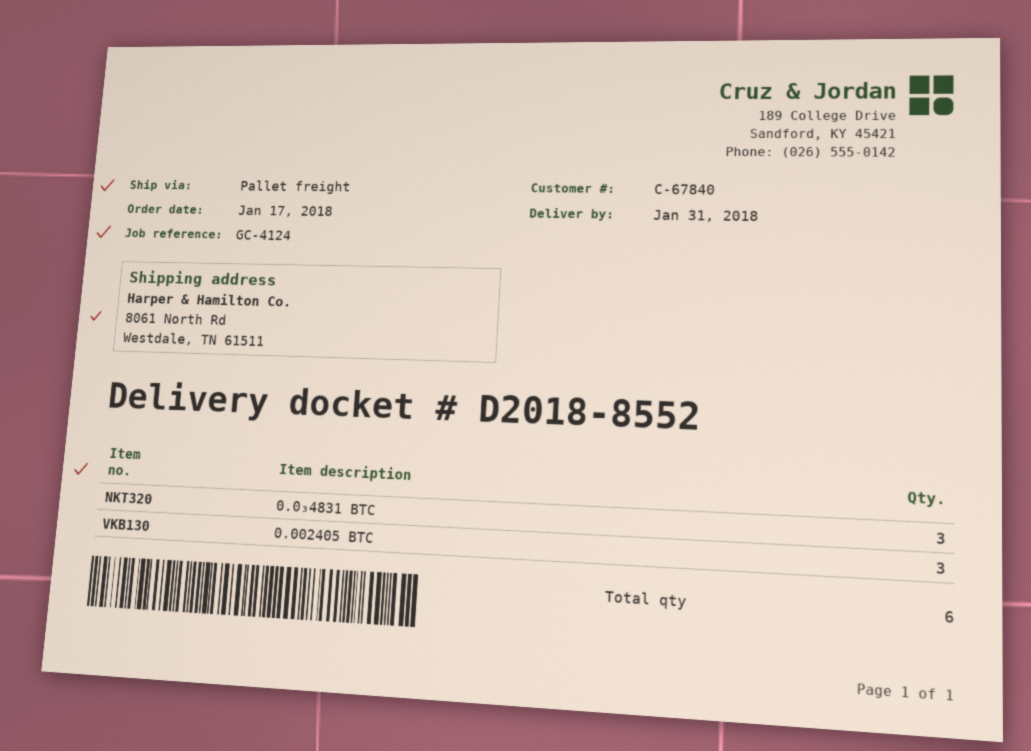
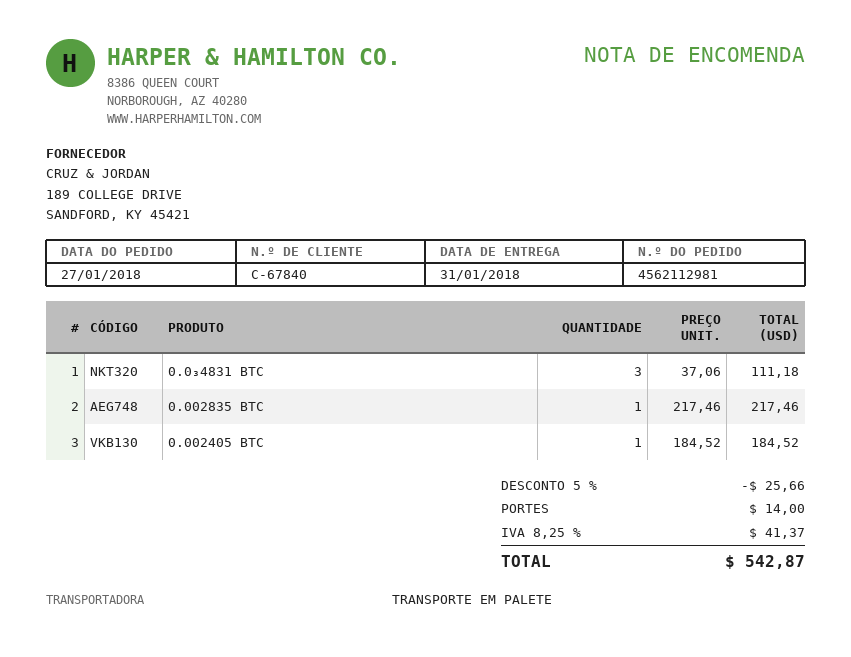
order date: 2018-01-17 -> 2018-01-27
0.002405 BTC: 3 -> 1
0.002835 BTC: none -> 1

